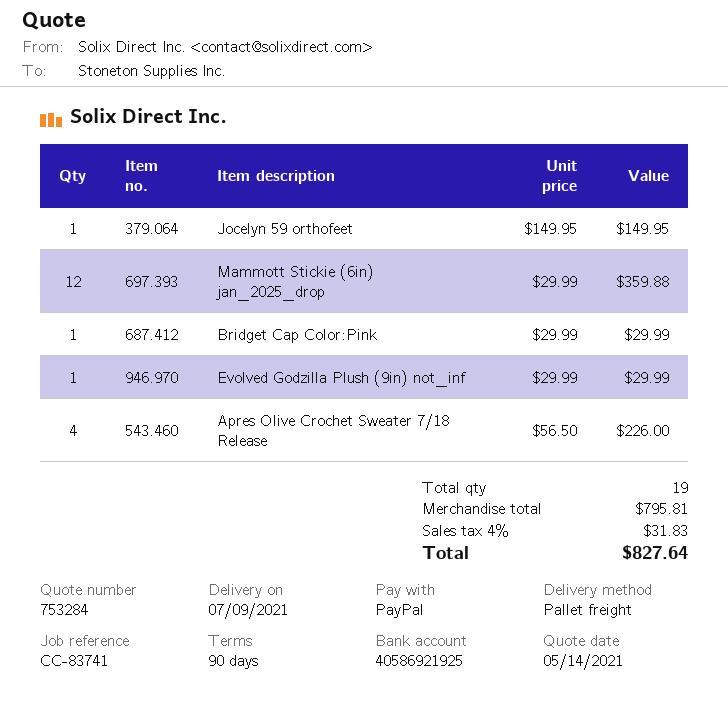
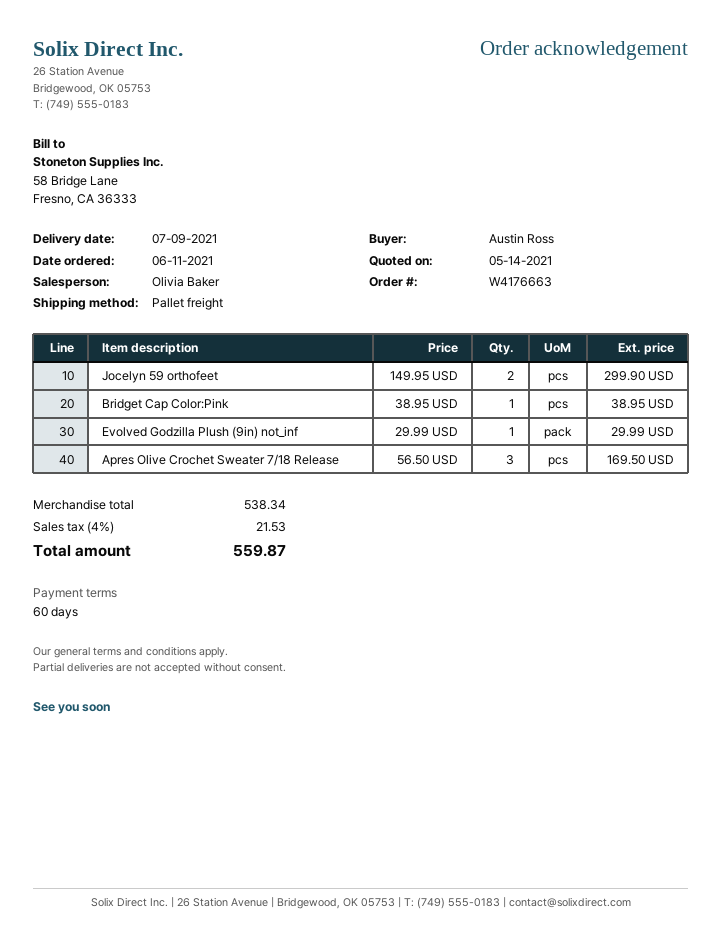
payment terms: 90 days -> 60 days
Jocelyn 59 orthofeet: 1 x 149.95 = 149.95 -> 2 x 149.95 = 299.90
Mammott Stickie (6in) jan_2025_drop: 12 x 29.99 = 359.88 -> none
Bridget Cap Color:Pink: 1 x 29.99 = 29.99 -> 1 x 38.95 = 38.95
Apres Olive Crochet Sweater 7/18 Release: 4 x 56.50 = 226.00 -> 3 x 56.50 = 169.50
subtotal: 795.81 -> 538.34
tax: 4% = 31.83 -> 4% = 21.53
total: 827.64 -> 559.87

